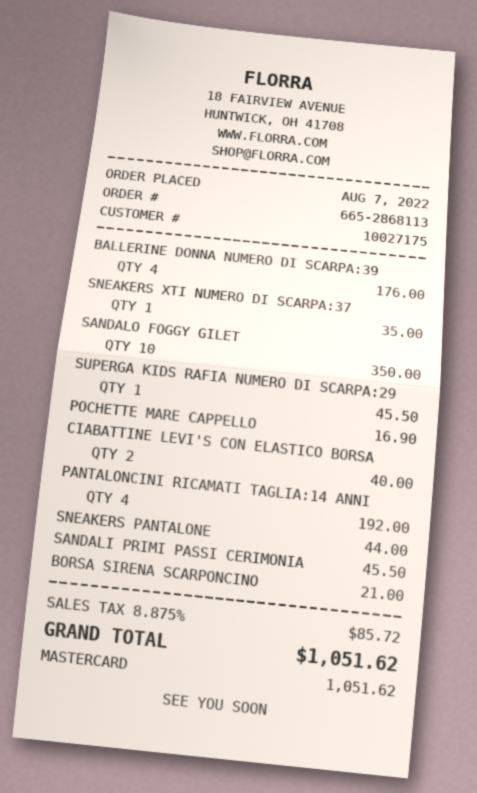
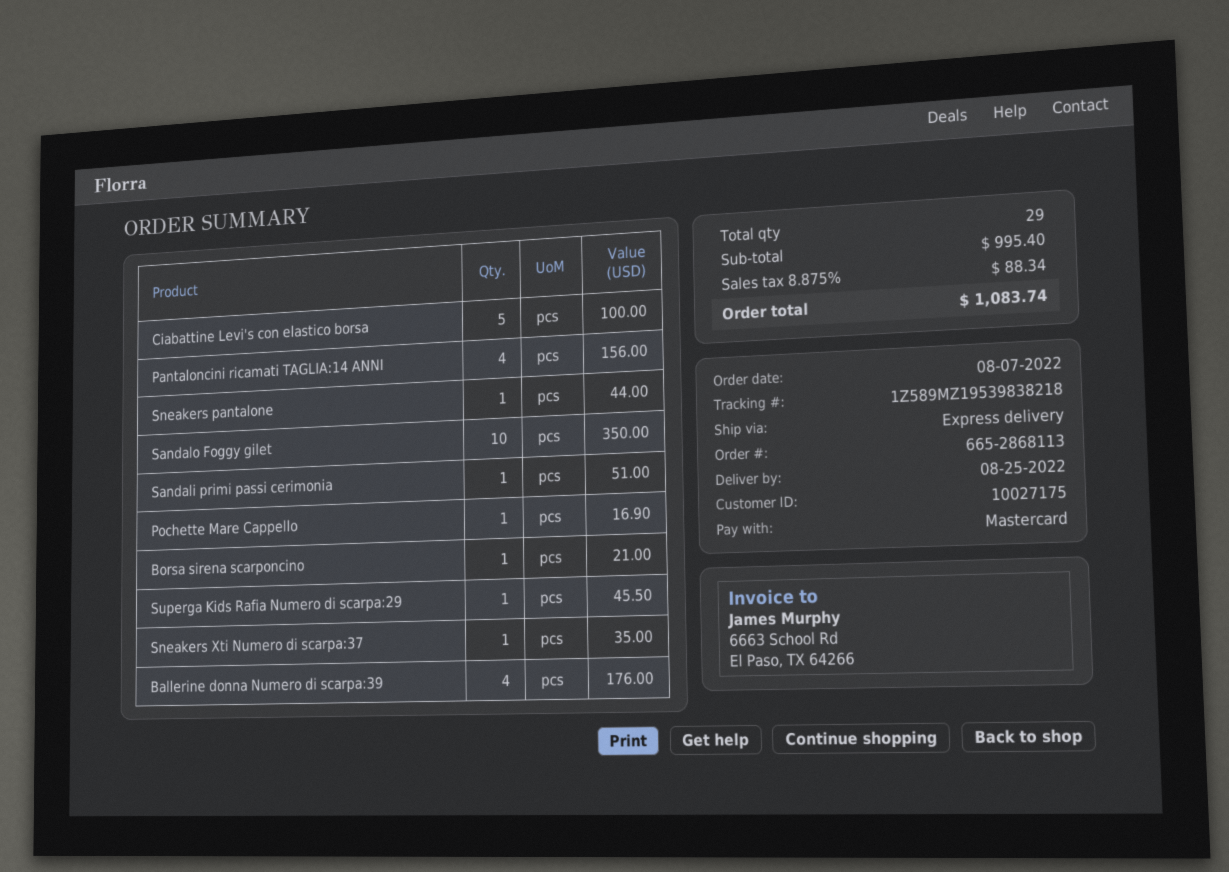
CIABATTINE LEVI'S CON ELASTICO BORSA: 2 for 40.00 -> 5 for 100.00
PANTALONCINI RICAMATI TAGLIA:14 ANNI: 4 for 192.00 -> 4 for 156.00
SANDALI PRIMI PASSI CERIMONIA: 1 for 45.50 -> 1 for 51.00
tax: 8.875% = 85.72 -> 8.875% = 88.34
total: 1051.62 -> 1083.74

